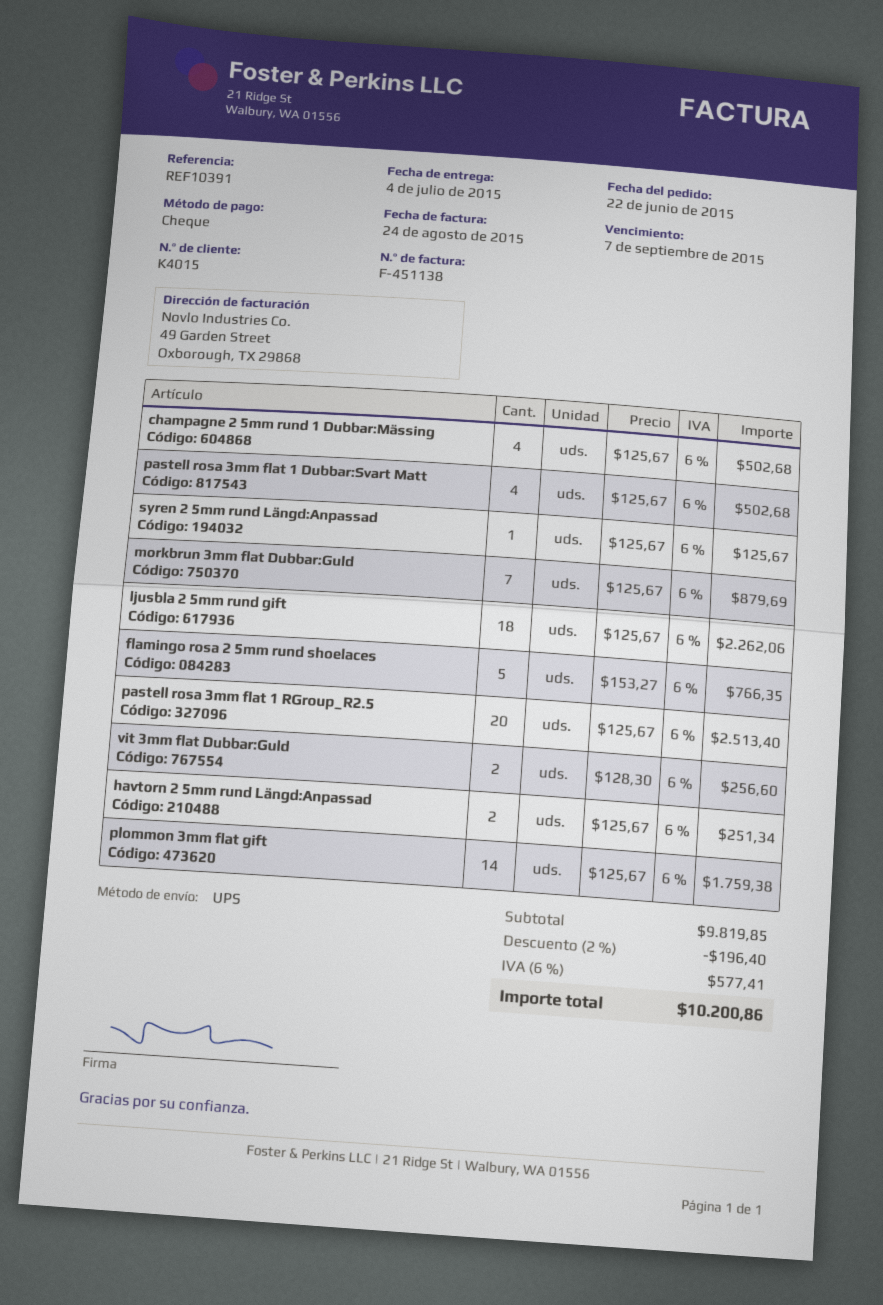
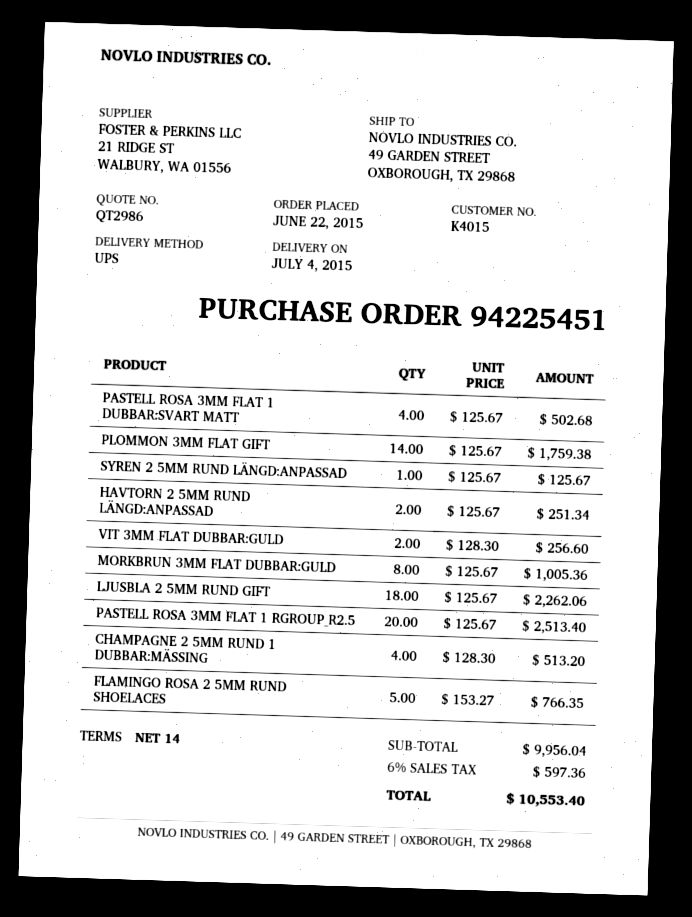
champagne 2 5mm rund 1 Dubbar:Mässing: 4 x 125.67 = 502.68 -> 4 x 128.30 = 513.20
morkbrun 3mm flat Dubbar:Guld: 7 x 125.67 = 879.69 -> 8 x 125.67 = 1005.36
subtotal: 9819.85 -> 9956.04
discount: 2% = 196.40 -> none
tax: 6% = 577.41 -> 6% = 597.36
total: 10200.86 -> 10553.40

